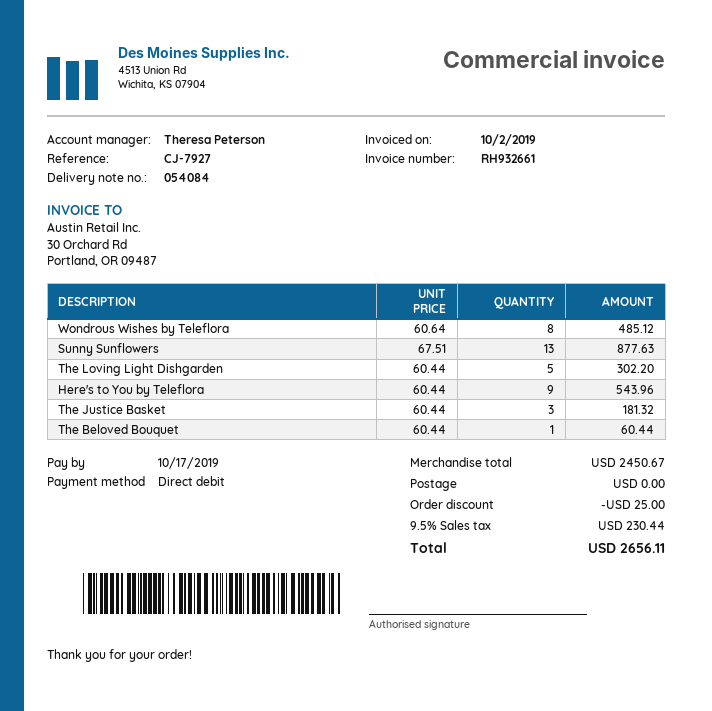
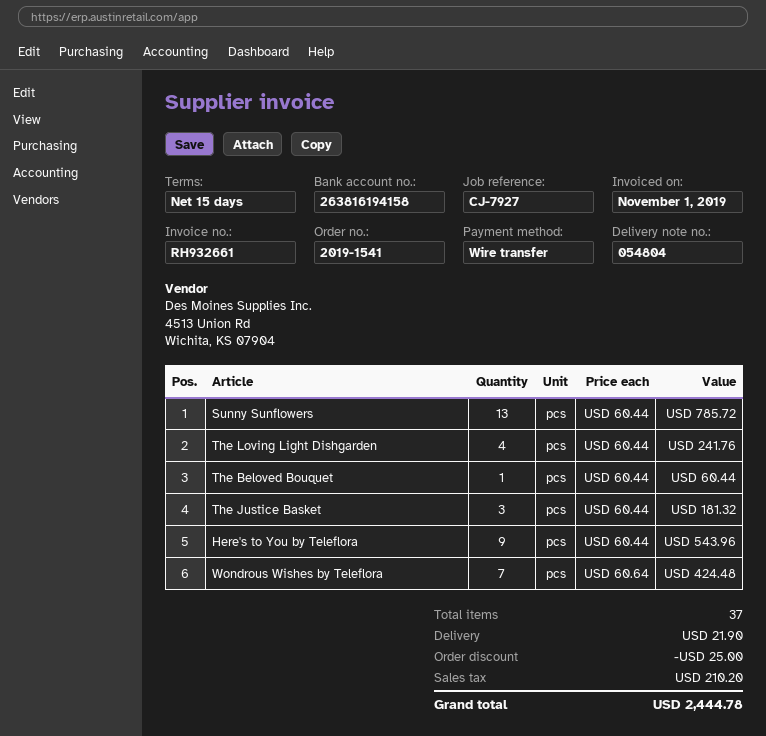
delivery note number: 054084 -> 054804
invoice date: 2019-10-02 -> 2019-11-01
payment method: direct debit -> bank transfer
Wondrous Wishes by Teleflora: 8 x 60.64 = 485.12 -> 7 x 60.64 = 424.48
Sunny Sunflowers: 13 x 67.51 = 877.63 -> 13 x 60.44 = 785.72
The Loving Light Dishgarden: 5 x 60.44 = 302.20 -> 4 x 60.44 = 241.76
shipping: 0.00 -> 21.90
tax: 230.44 -> 210.20
total: 2656.11 -> 2444.78

